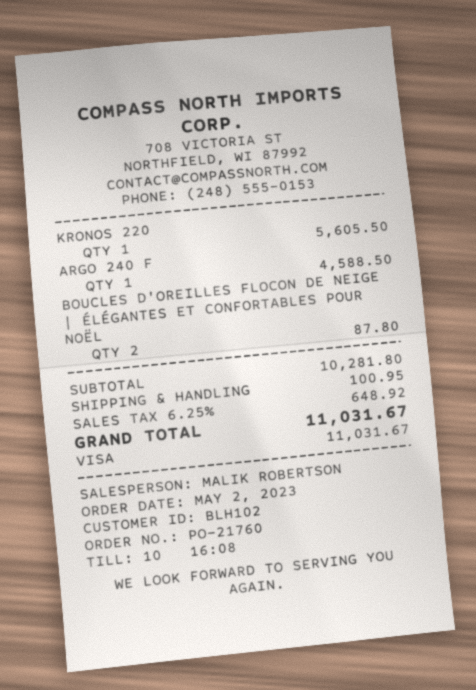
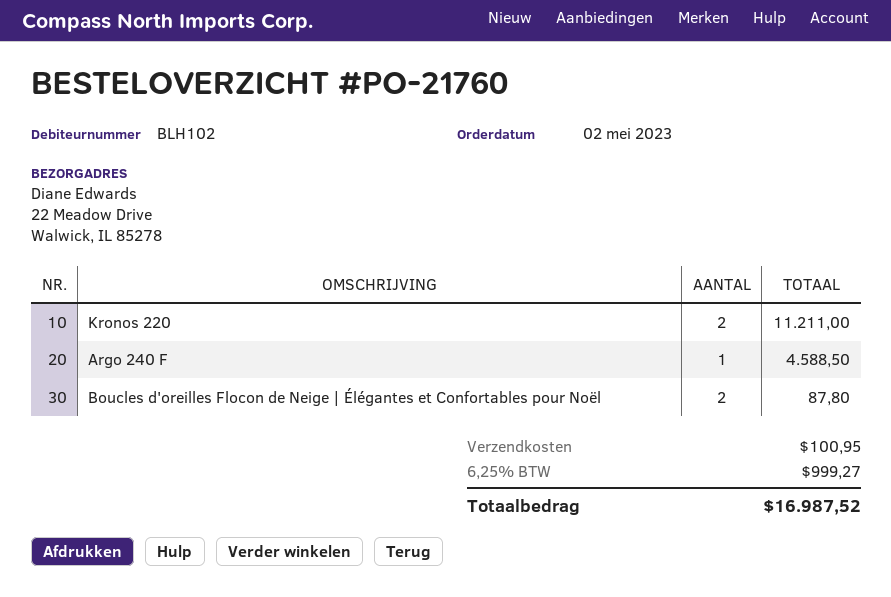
KRONOS 220: 1 for 5605.50 -> 2 for 11211.00
tax: 6.25% = 648.92 -> 6.25% = 999.27
total: 11031.67 -> 16987.52

